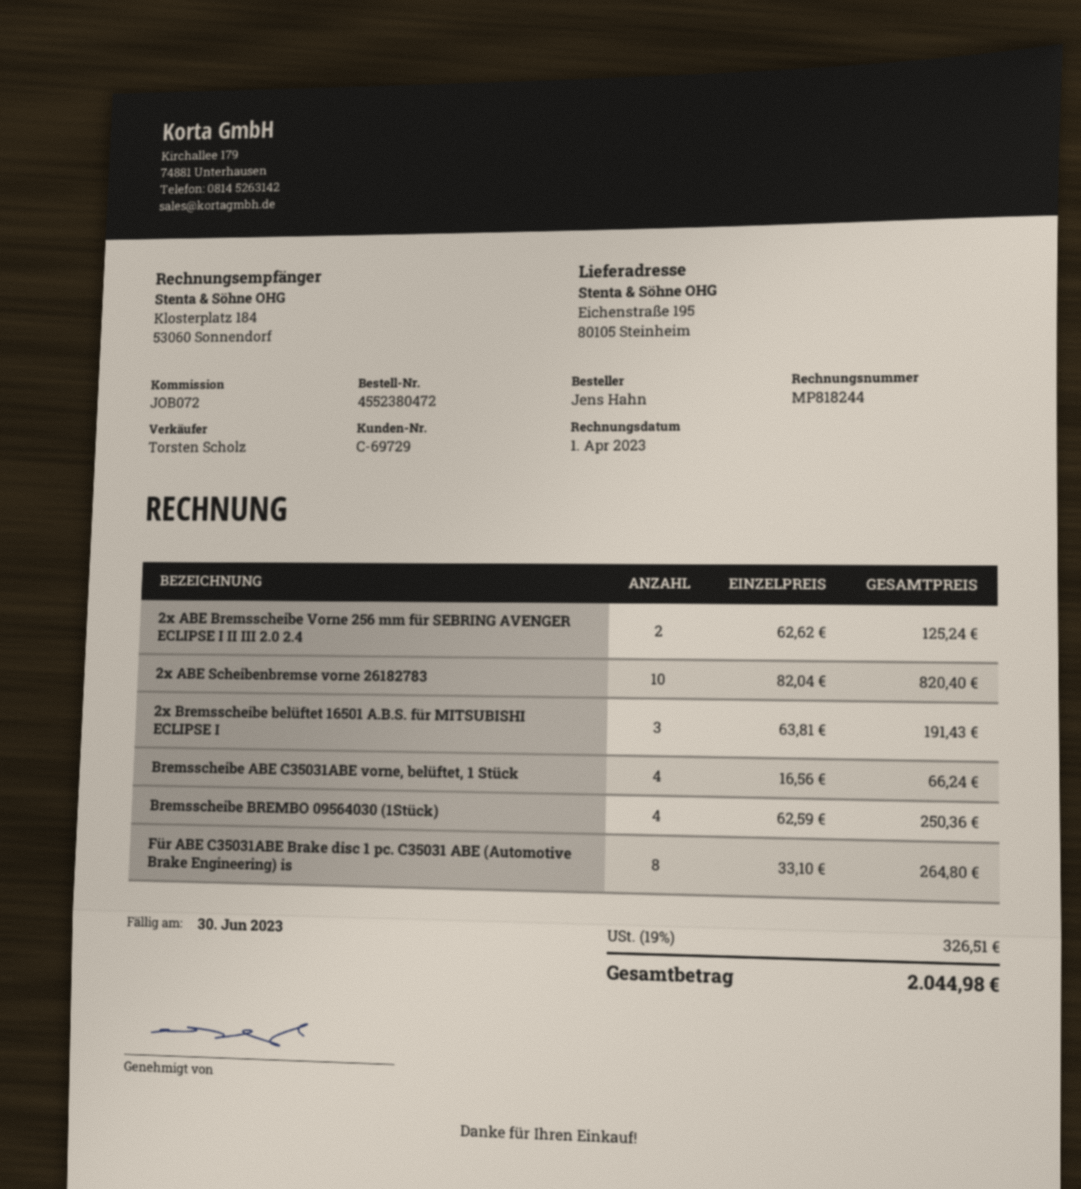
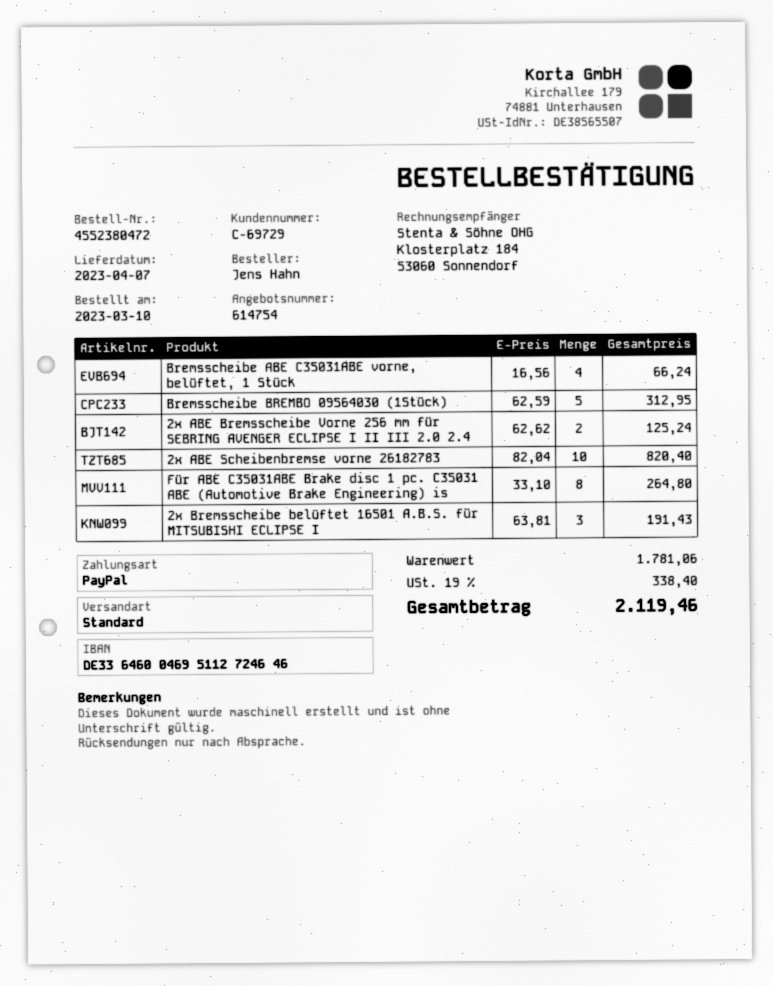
Bremsscheibe BREMBO 09564030 (1Stück): 4 x 62.59 = 250.36 -> 5 x 62.59 = 312.95
tax: 19% = 326.51 -> 19% = 338.40
total: 2044.98 -> 2119.46

